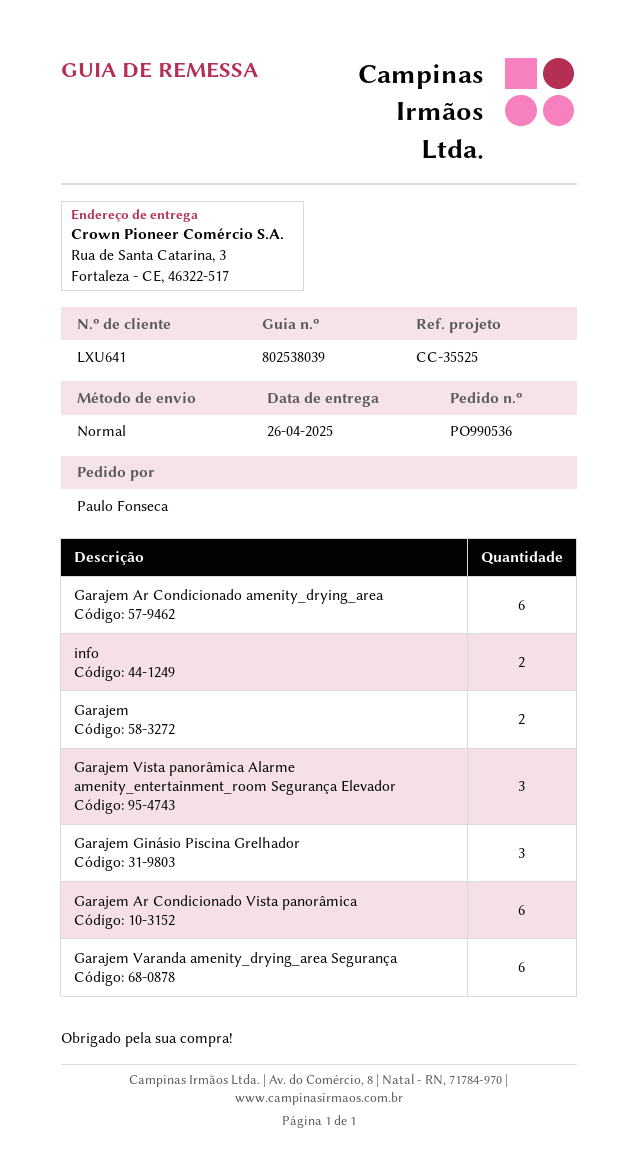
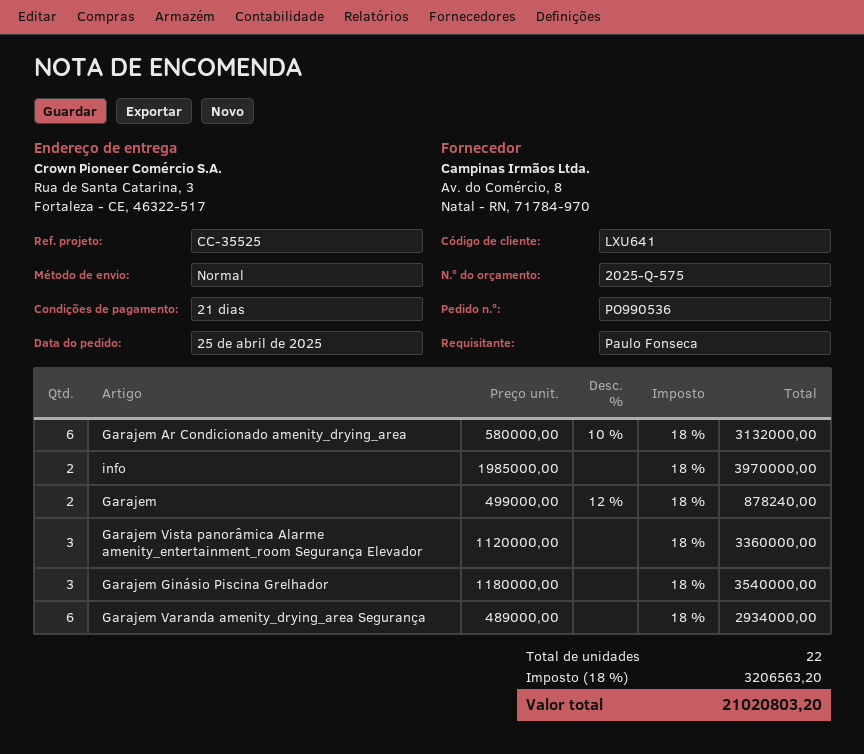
Garajem Ar Condicionado Vista panorâmica: 6 -> none

